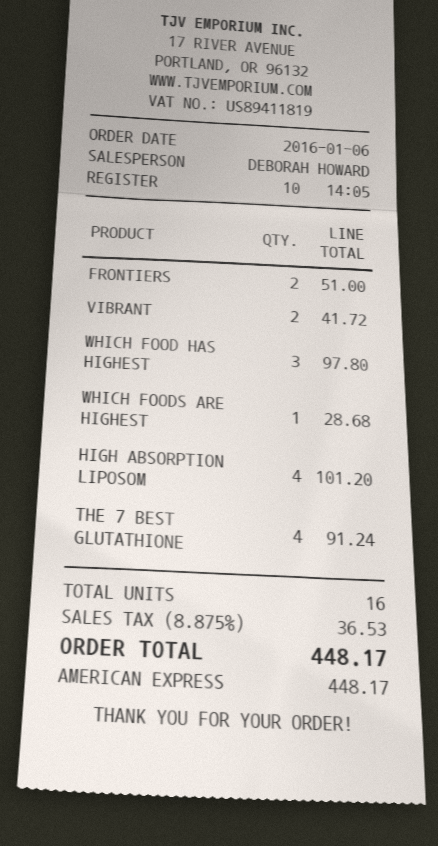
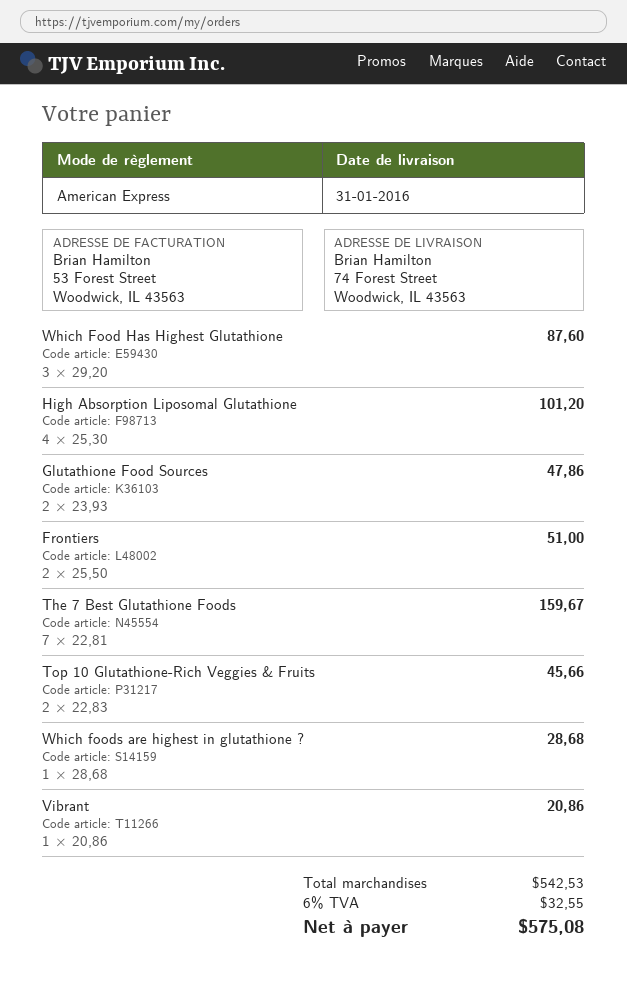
VIBRANT: 2 for 41.72 -> 1 for 20.86
WHICH FOOD HAS HIGHEST: 3 for 97.80 -> 3 for 87.60
THE 7 BEST GLUTATHIONE: 4 for 91.24 -> 7 for 159.67
Glutathione Food Sources: none -> 2 for 47.86
Top 10 Glutathione-Rich Veggies & Fruits: none -> 2 for 45.66
tax: 8.875% = 36.53 -> 6% = 32.55
total: 448.17 -> 575.08

